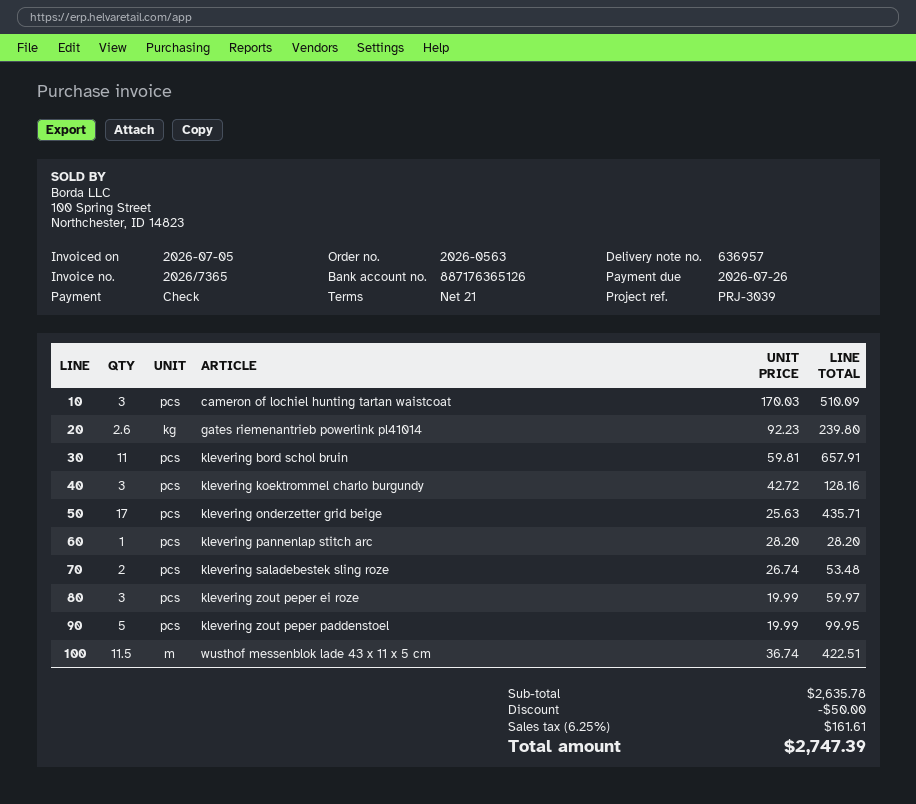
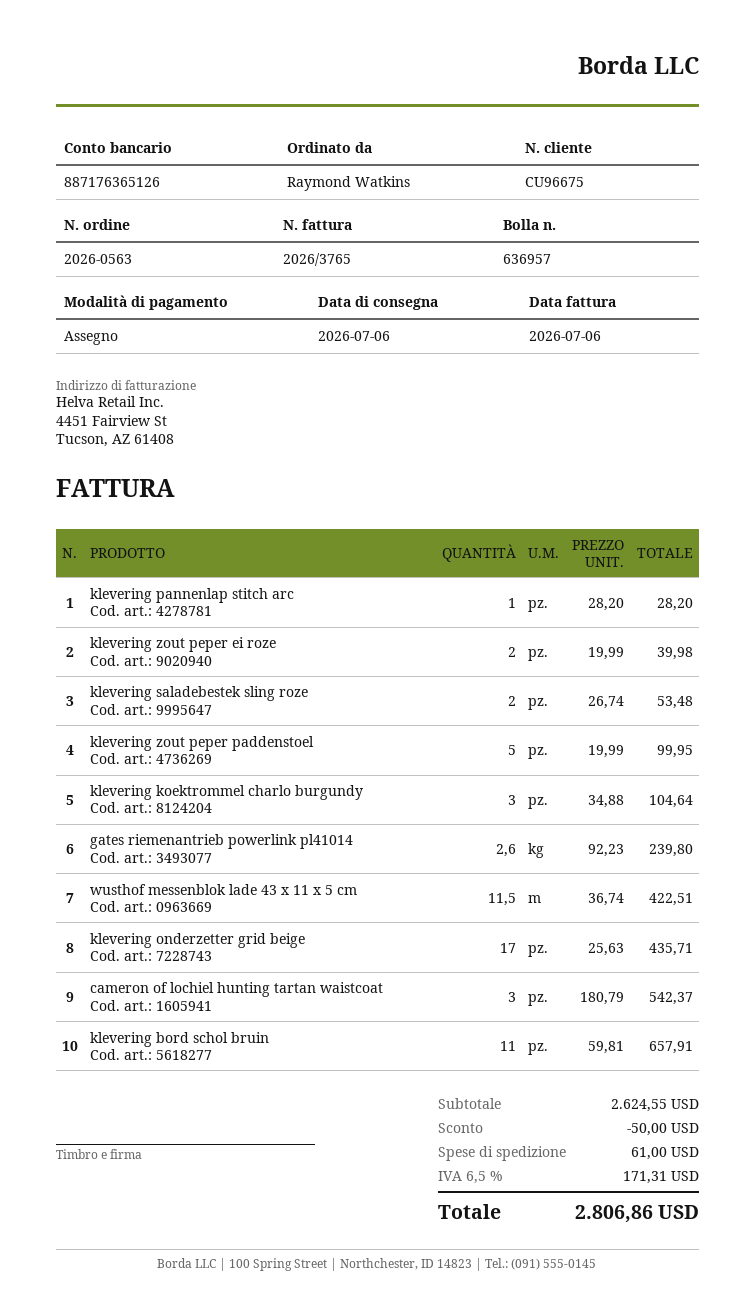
invoice number: 2026/7365 -> 2026/3765
invoice date: 2026-07-05 -> 2026-07-06
cameron of lochiel hunting tartan waistcoat: 3 x 170.03 = 510.09 -> 3 x 180.79 = 542.37
klevering koektrommel charlo burgundy: 3 x 42.72 = 128.16 -> 3 x 34.88 = 104.64
klevering zout peper ei roze: 3 x 19.99 = 59.97 -> 2 x 19.99 = 39.98
subtotal: 2635.78 -> 2624.55
shipping: none -> 61.00
tax: 6.25% = 161.61 -> 6.5% = 171.31
total: 2747.39 -> 2806.86

